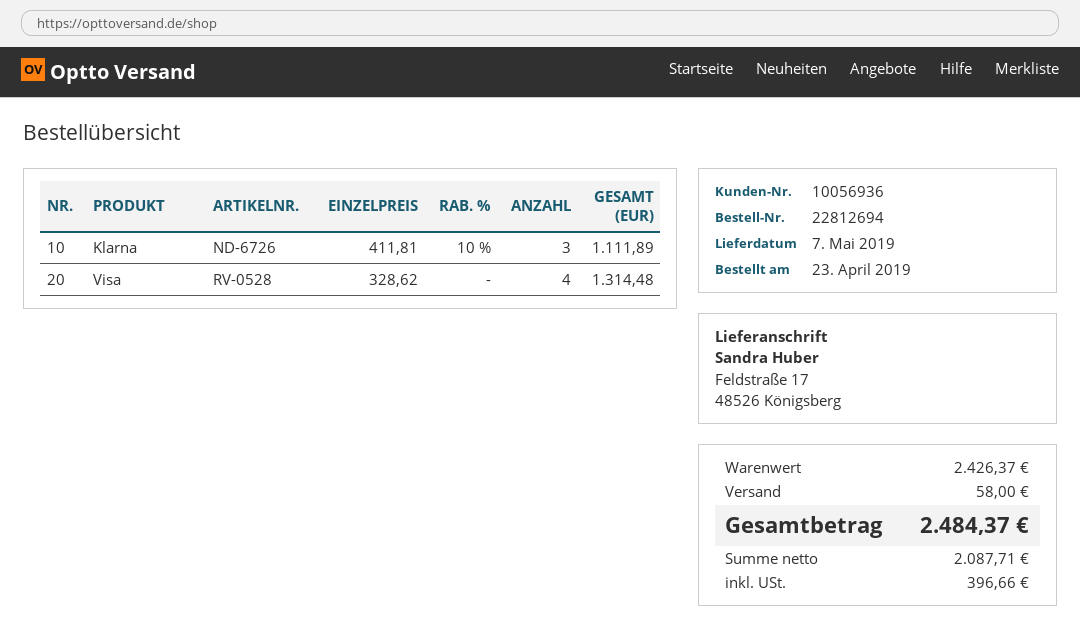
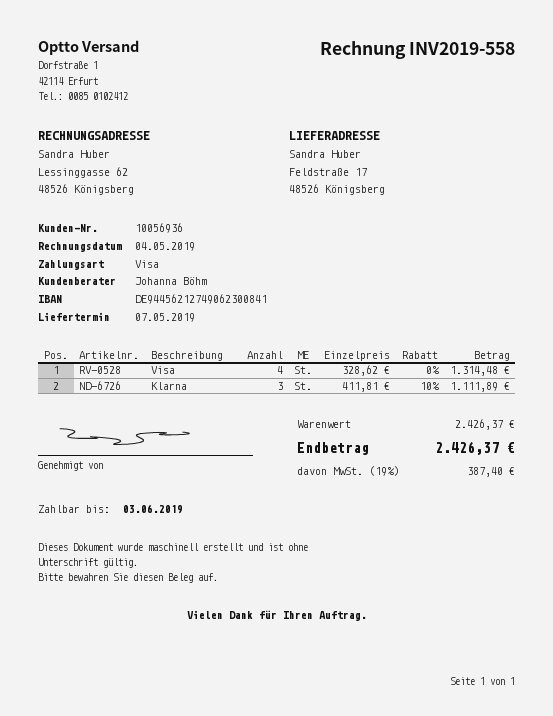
shipping: 58.00 -> none
tax: 396.66 -> 387.40
total: 2484.37 -> 2426.37

